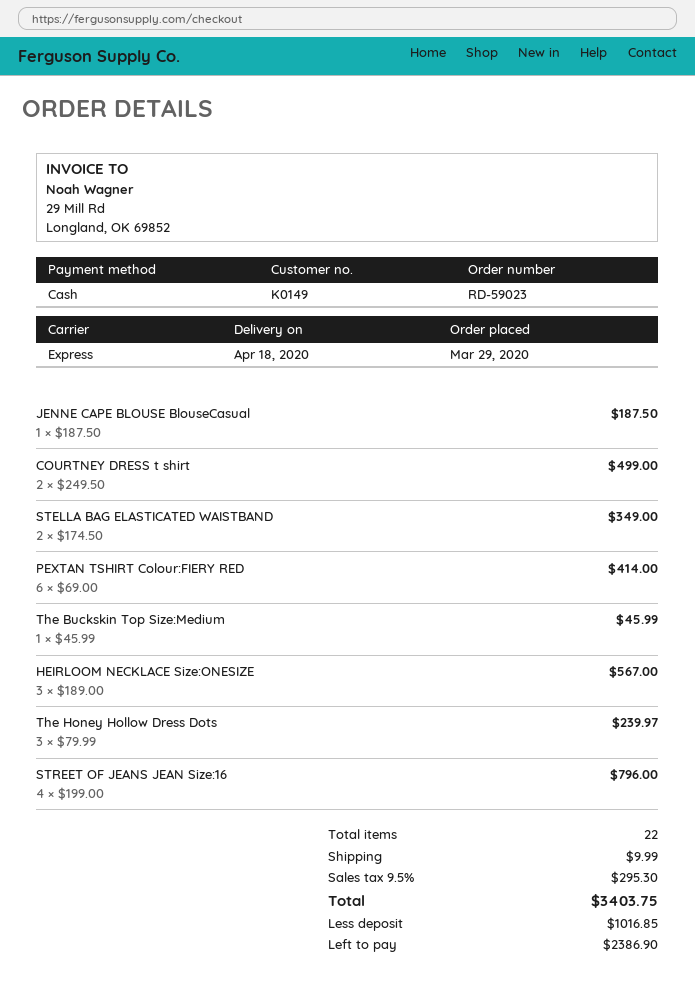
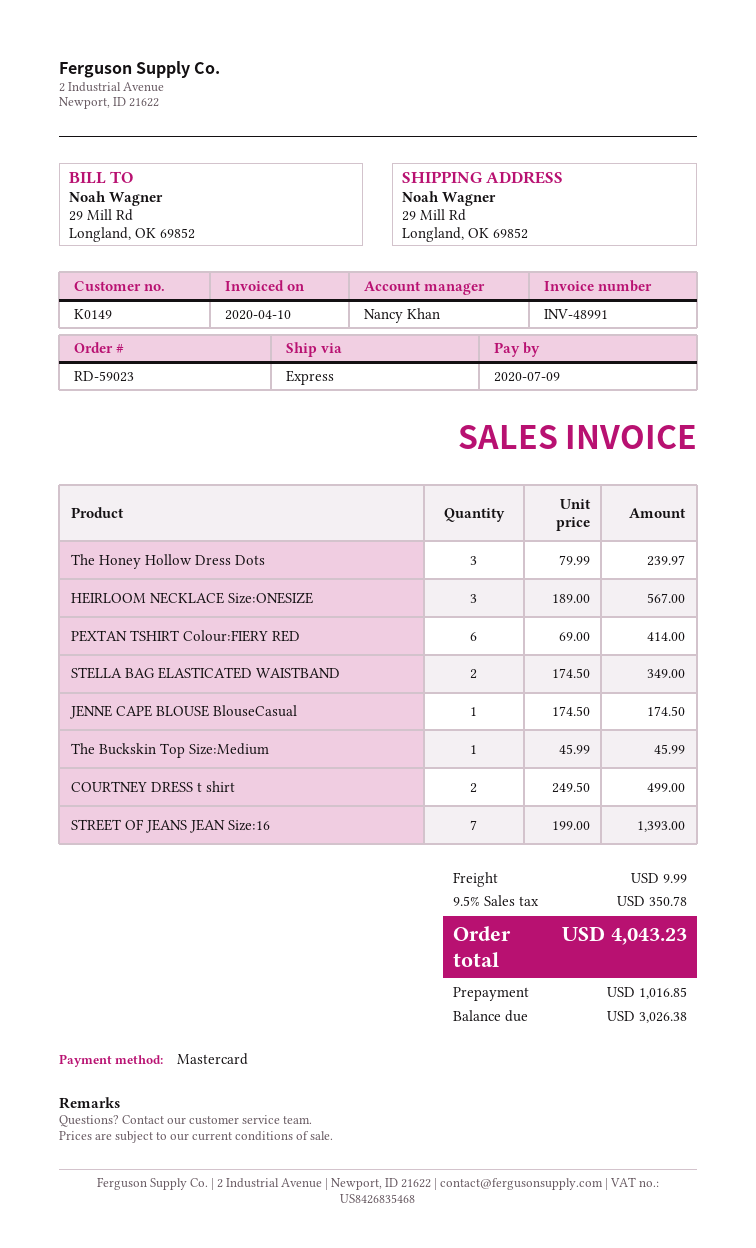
payment method: cash -> Mastercard
JENNE CAPE BLOUSE BlouseCasual: 1 x 187.50 = 187.50 -> 1 x 174.50 = 174.50
STREET OF JEANS JEAN Size:16: 4 x 199.00 = 796.00 -> 7 x 199.00 = 1393.00
tax: 9.5% = 295.30 -> 9.5% = 350.78
total: 3403.75 -> 4043.23
balance: 2386.90 -> 3026.38

